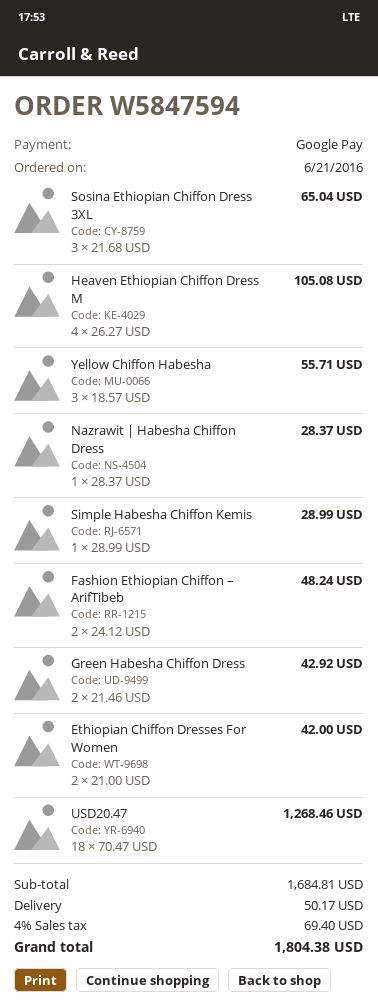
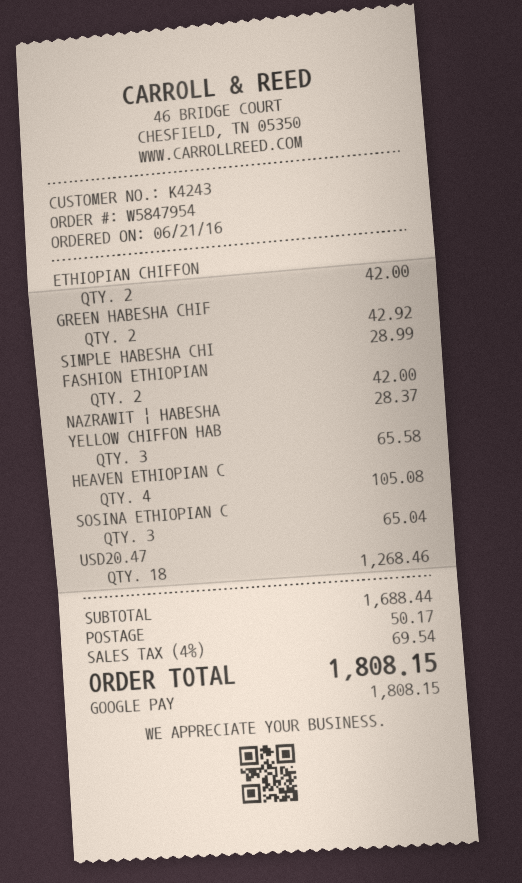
order number: W5847594 -> W5847954
Yellow Chiffon Habesha: 3 for 55.71 -> 3 for 65.58
Fashion Ethiopian Chiffon – ArifTibeb: 2 for 48.24 -> 2 for 42.00
subtotal: 1684.81 -> 1688.44
tax: 4% = 69.40 -> 4% = 69.54
total: 1804.38 -> 1808.15

